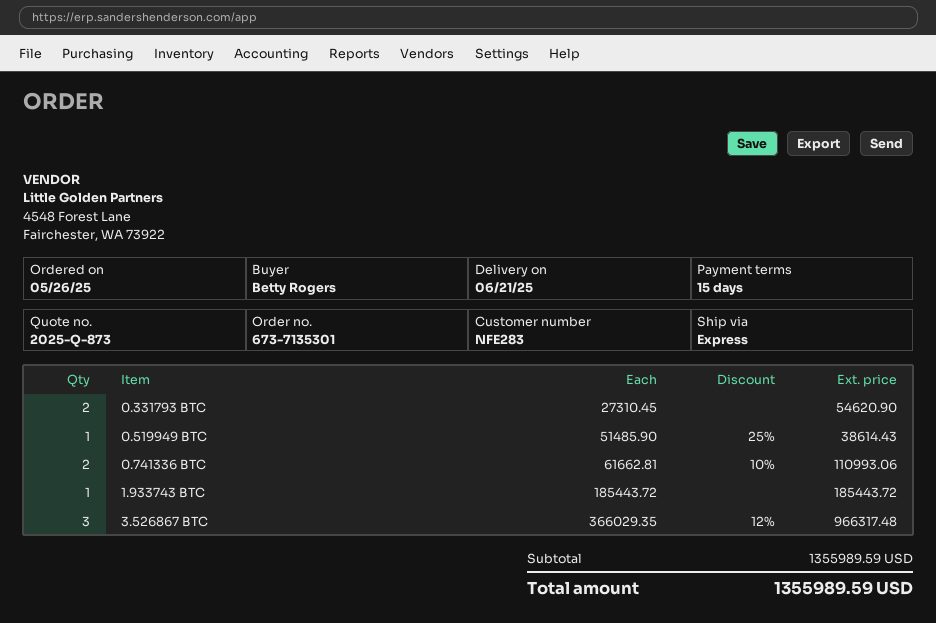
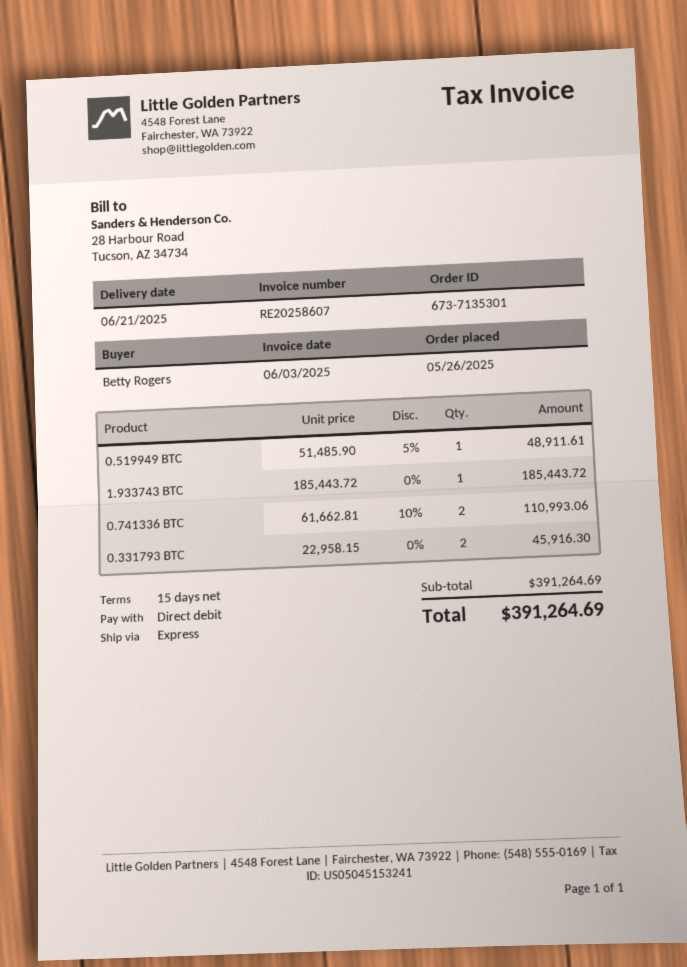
0.331793 BTC: 2 x 27310.45 = 54620.90 -> 2 x 22958.15 = 45916.30
0.519949 BTC: 1 x 51485.90 - 25% = 38614.43 -> 1 x 51485.90 - 5% = 48911.61
3.526867 BTC: 3 x 366029.35 - 12% = 966317.48 -> none
subtotal: 1355989.59 -> 391264.69
total: 1355989.59 -> 391264.69

